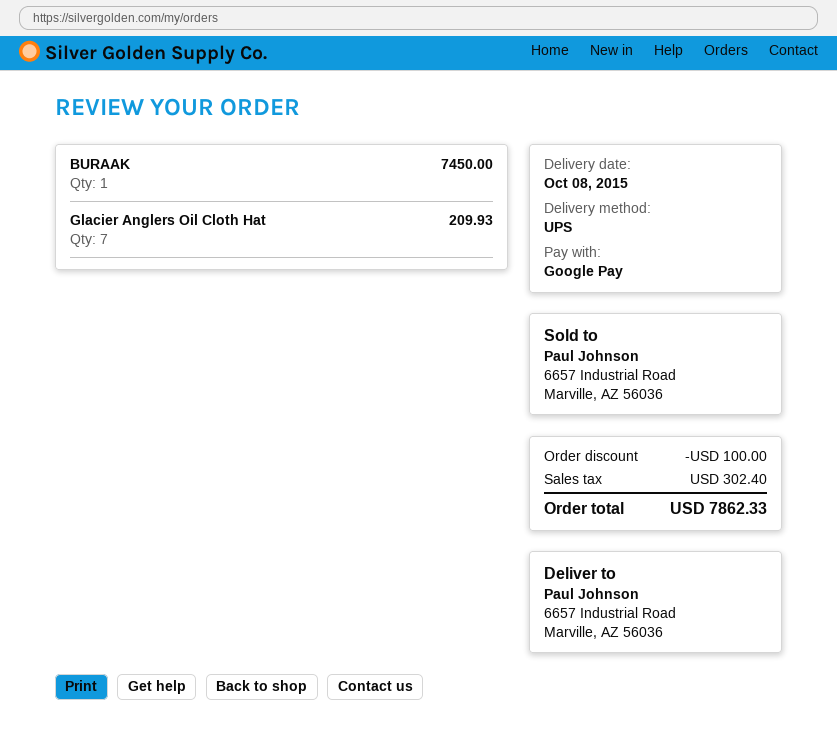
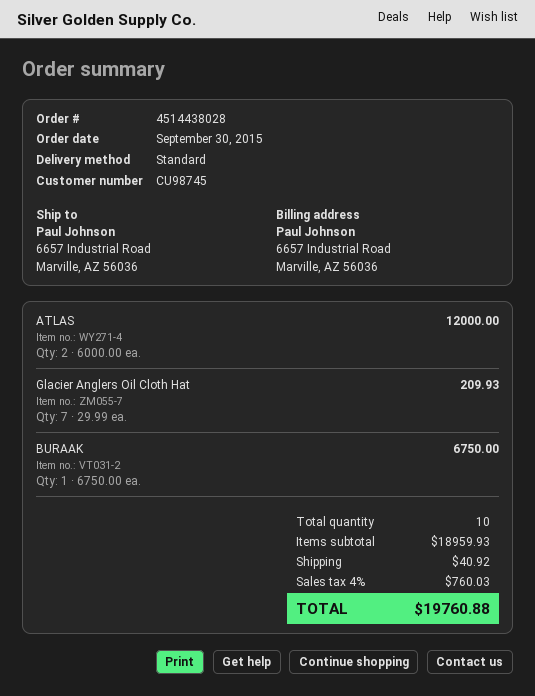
shipping method: UPS -> standard
BURAAK: 1 for 7450.00 -> 1 for 6750.00
ATLAS: none -> 2 for 12000.00
discount: 100.00 -> none
shipping: none -> 40.92
tax: 302.40 -> 760.03
total: 7862.33 -> 19760.88

